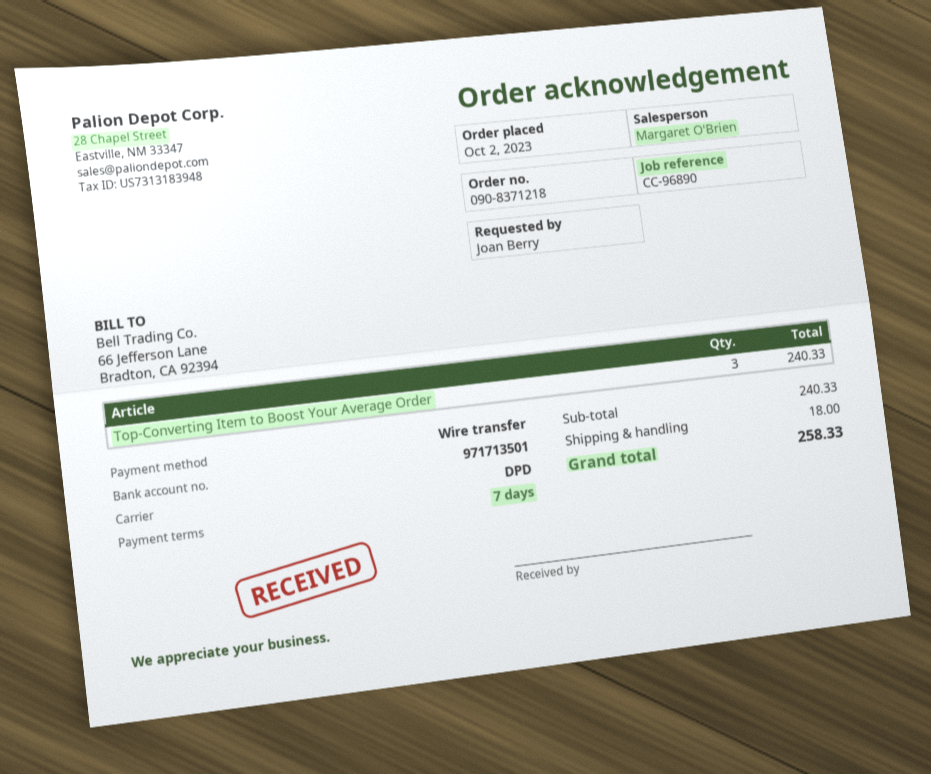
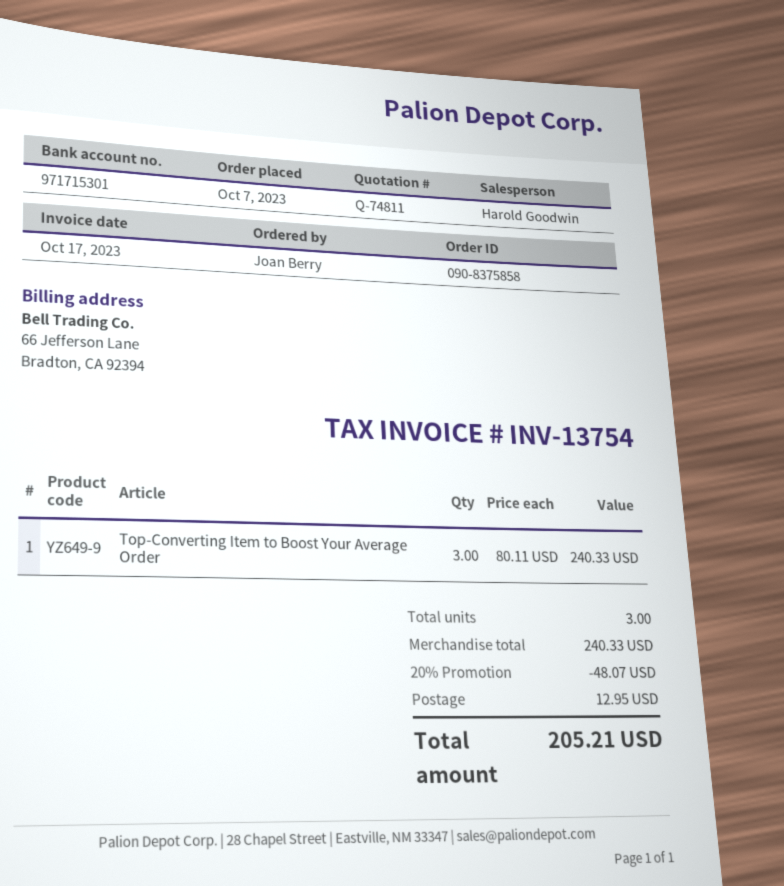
order number: 090-8371218 -> 090-8375858
order date: 2023-10-02 -> 2023-10-07
sales rep: Margaret O'Brien -> Harold Goodwin
bank account: 971713501 -> 971715301
discount: none -> 20% = 48.07
shipping: 18.00 -> 12.95
total: 258.33 -> 205.21

